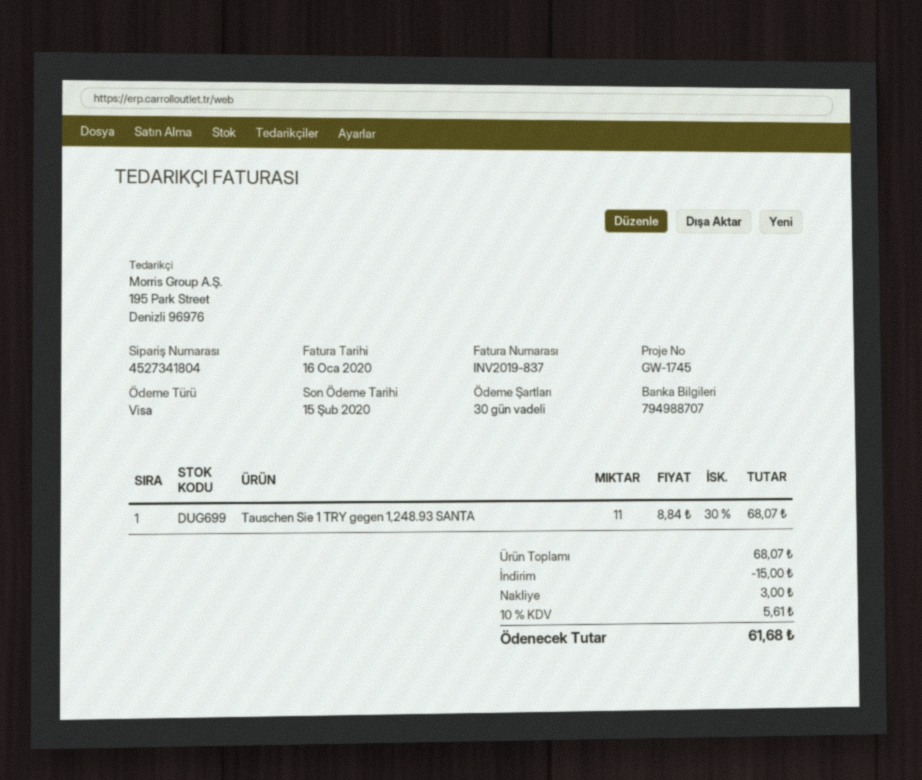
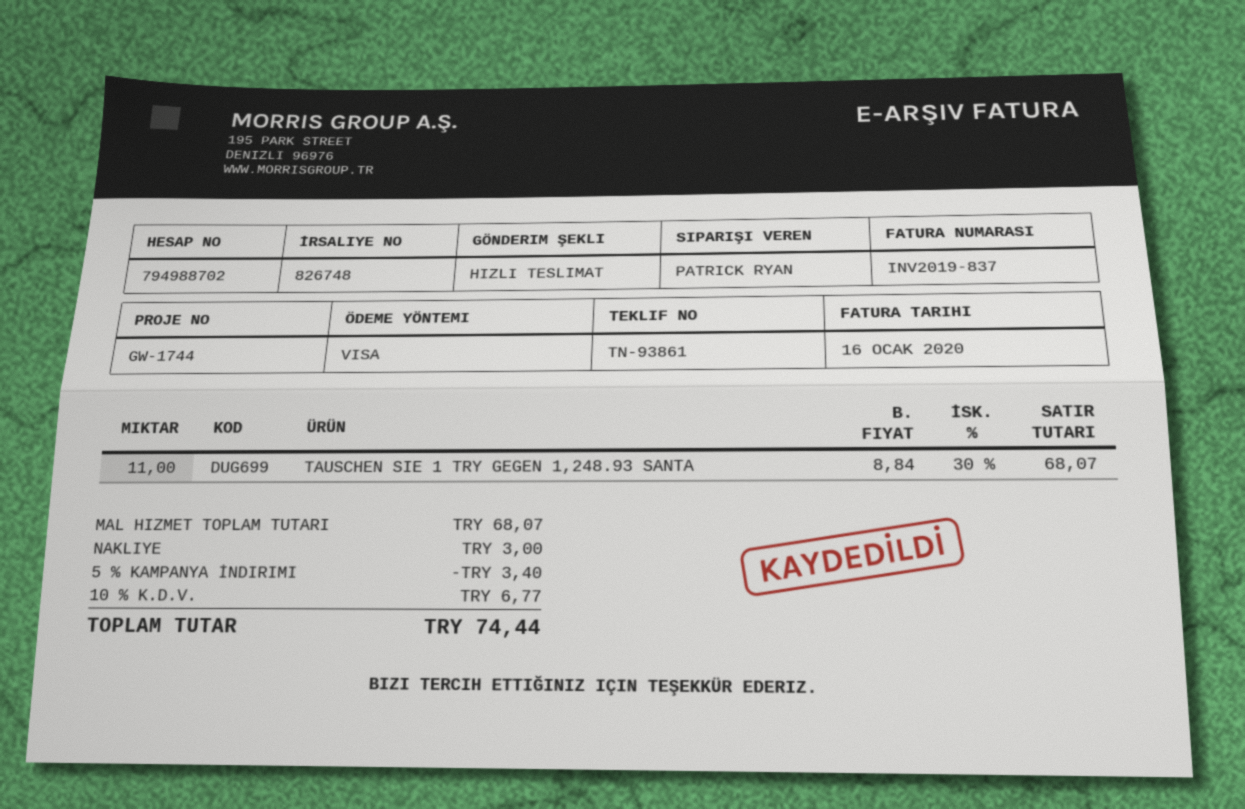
reference: GW-1745 -> GW-1744
bank account: 794988707 -> 794988702
discount: 15.00 -> 3.40
tax: 10% = 5.61 -> 10% = 6.77
total: 61.68 -> 74.44

